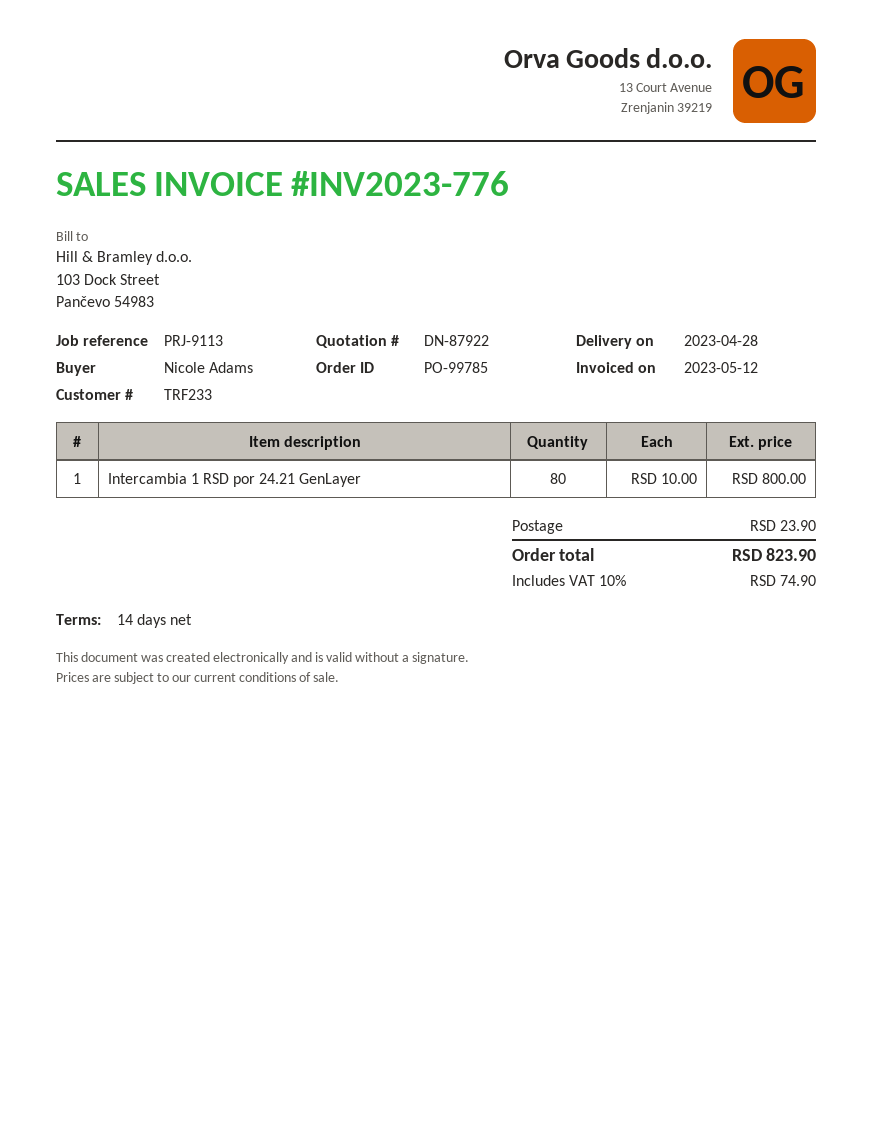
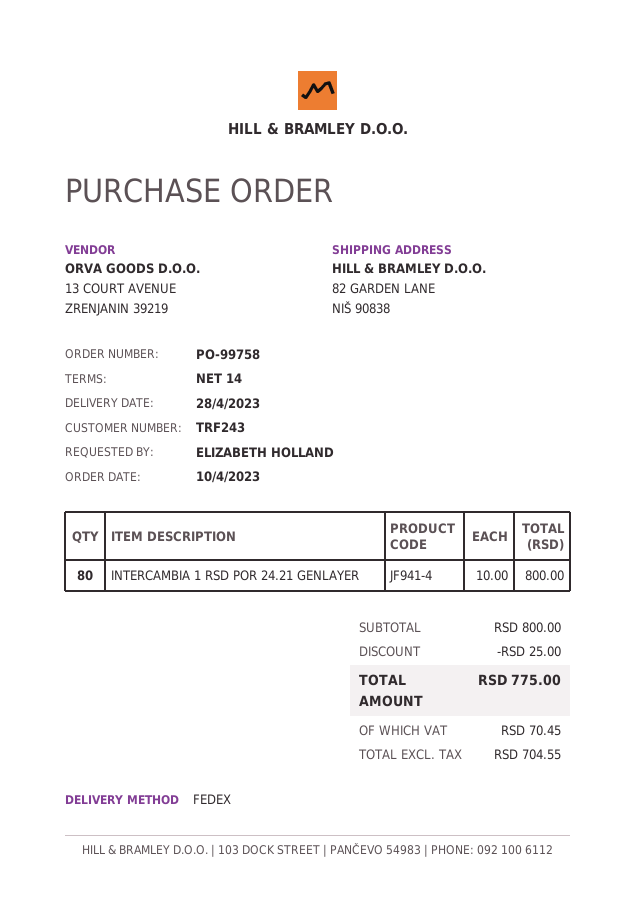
order number: PO-99785 -> PO-99758
customer number: TRF233 -> TRF243
ordered by: Nicole Adams -> ELIZABETH HOLLAND
discount: none -> 25.00
shipping: 23.90 -> none
tax: 74.90 -> 70.45
total: 823.90 -> 775.00

